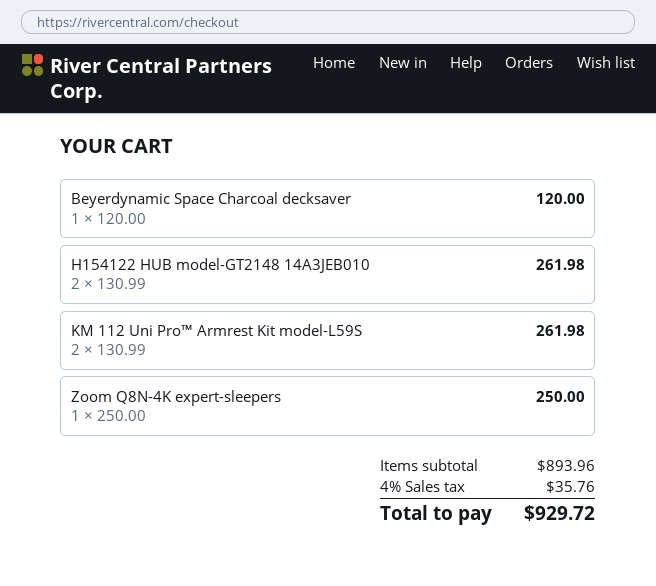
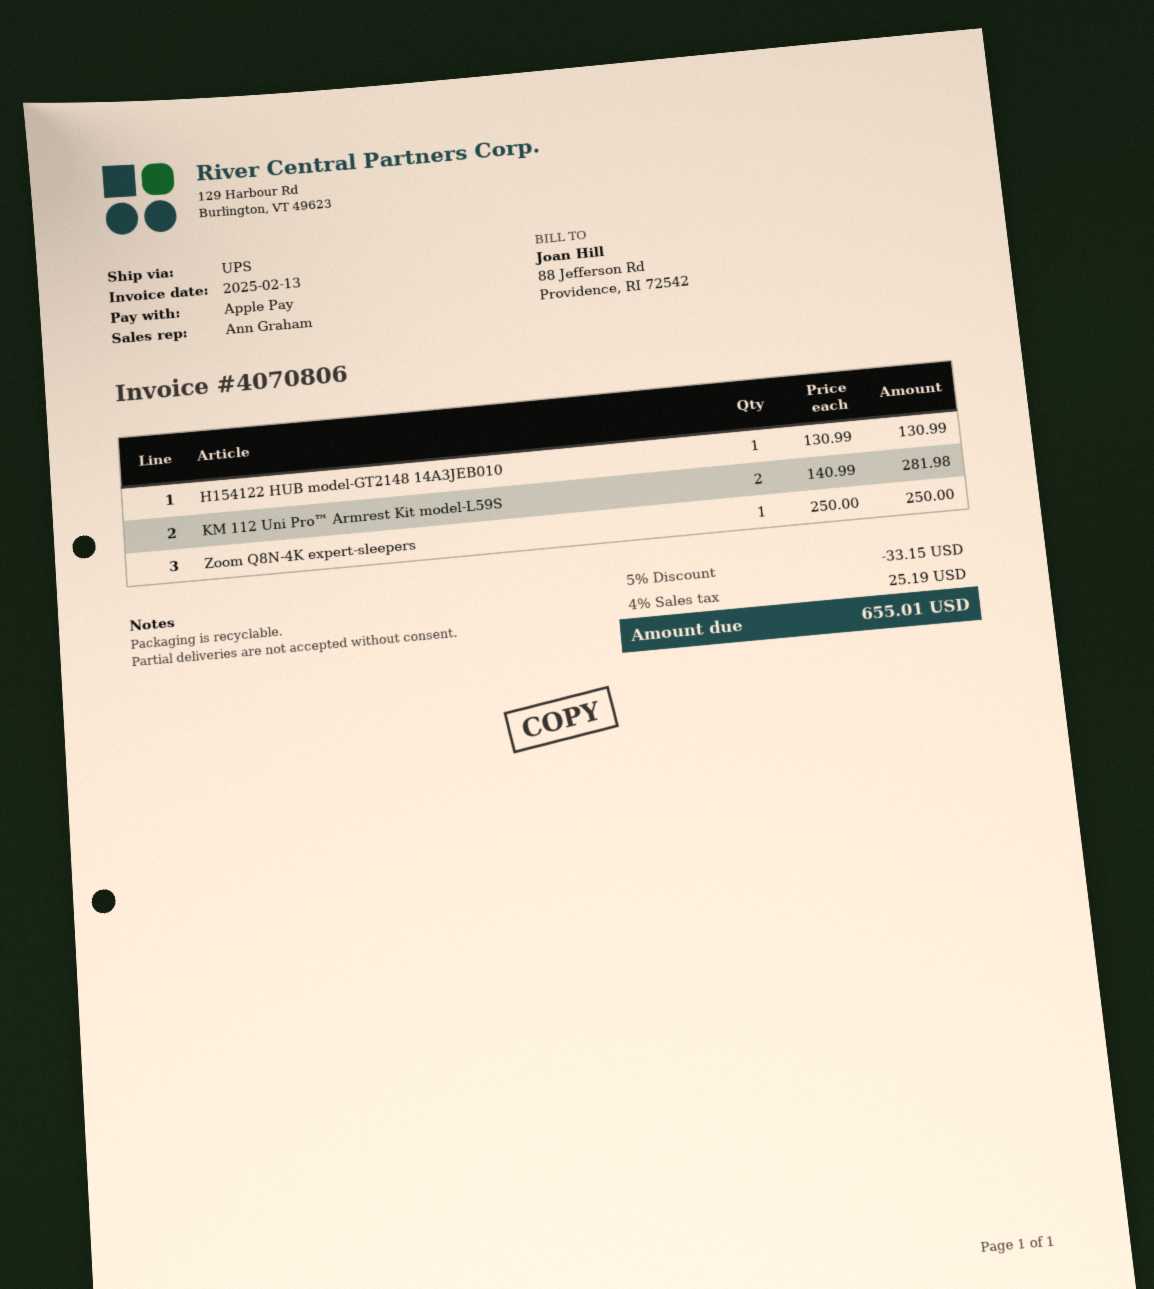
Beyerdynamic Space Charcoal decksaver: 1 x 120.00 = 120.00 -> none
H154122 HUB model-GT2148 14A3JEB010: 2 x 130.99 = 261.98 -> 1 x 130.99 = 130.99
KM 112 Uni Pro™ Armrest Kit model-L59S: 2 x 130.99 = 261.98 -> 2 x 140.99 = 281.98
discount: none -> 5% = 33.15
tax: 4% = 35.76 -> 4% = 25.19
total: 929.72 -> 655.01

